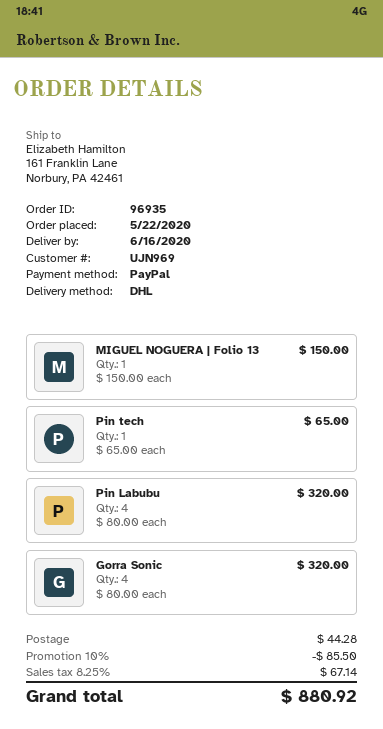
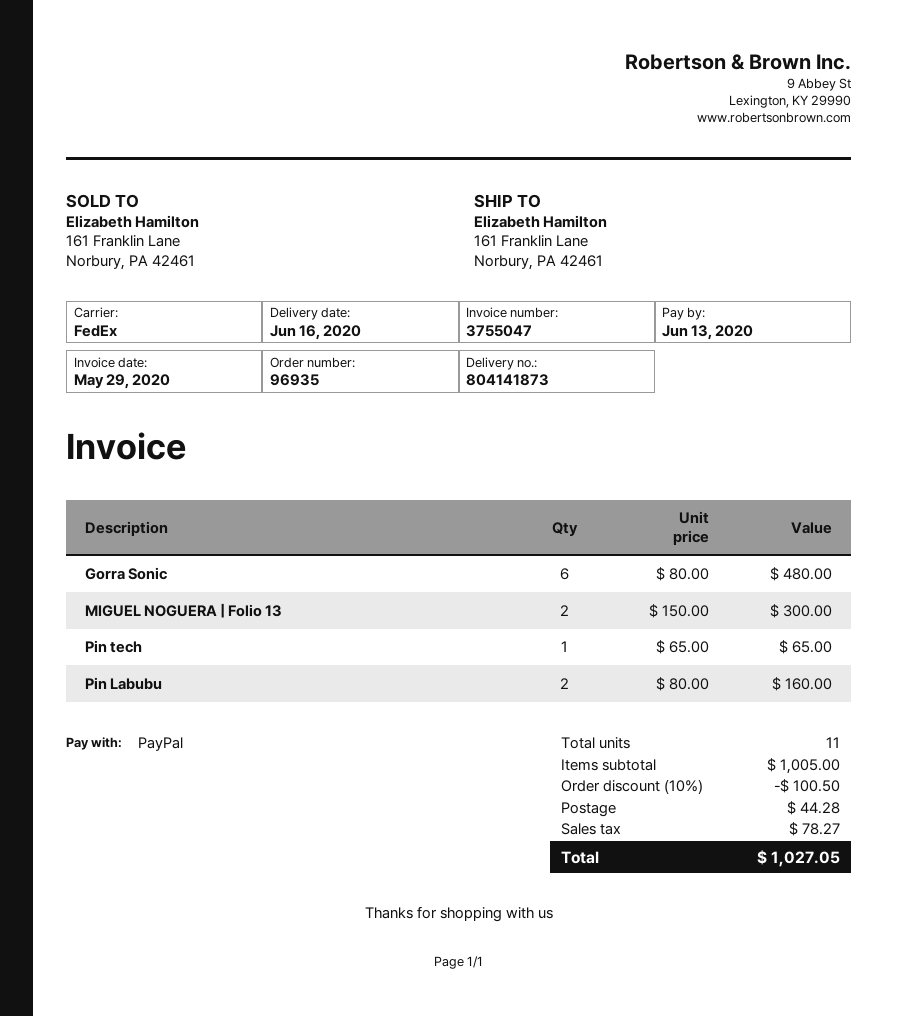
shipping method: DHL -> FedEx
MIGUEL NOGUERA | Folio 13: 1 x 150.00 = 150.00 -> 2 x 150.00 = 300.00
Pin Labubu: 4 x 80.00 = 320.00 -> 2 x 80.00 = 160.00
Gorra Sonic: 4 x 80.00 = 320.00 -> 6 x 80.00 = 480.00
discount: 10% = 85.50 -> 10% = 100.50
tax: 67.14 -> 78.27
total: 880.92 -> 1027.05

